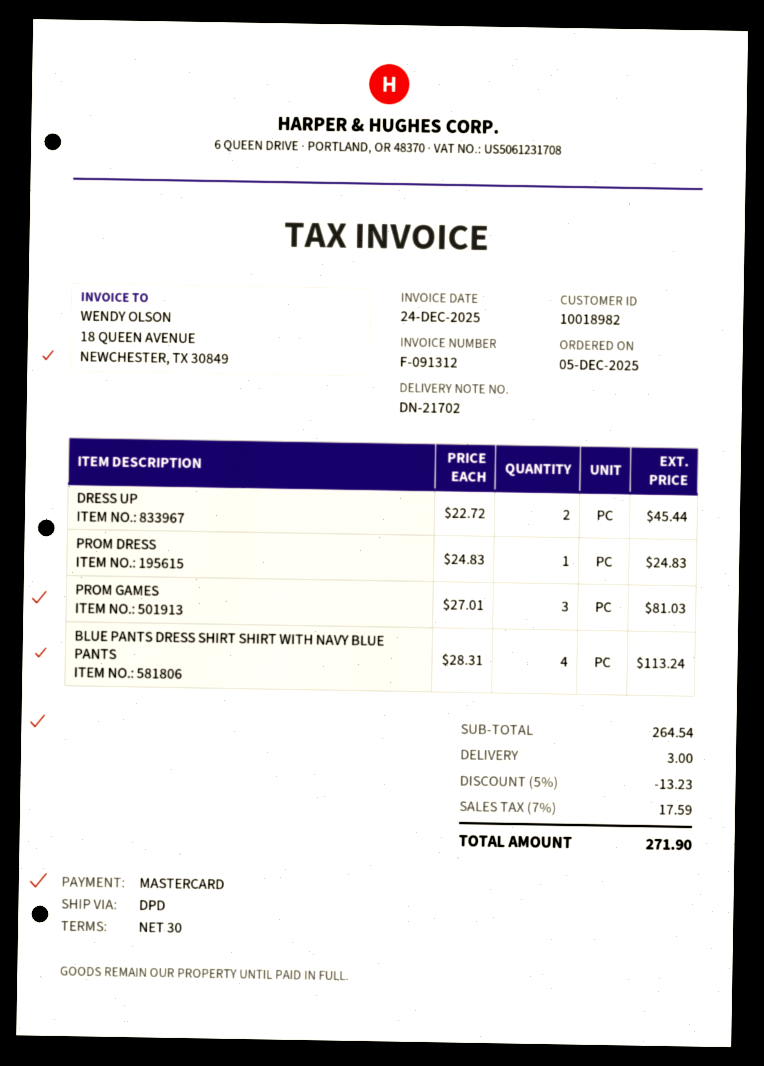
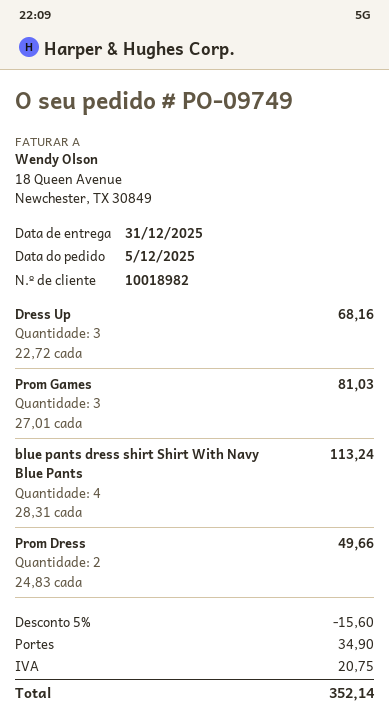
DRESS UP: 2 x 22.72 = 45.44 -> 3 x 22.72 = 68.16
PROM DRESS: 1 x 24.83 = 24.83 -> 2 x 24.83 = 49.66
discount: 5% = 13.23 -> 5% = 15.60
shipping: 3.00 -> 34.90
tax: 17.59 -> 20.75
total: 271.90 -> 352.14

